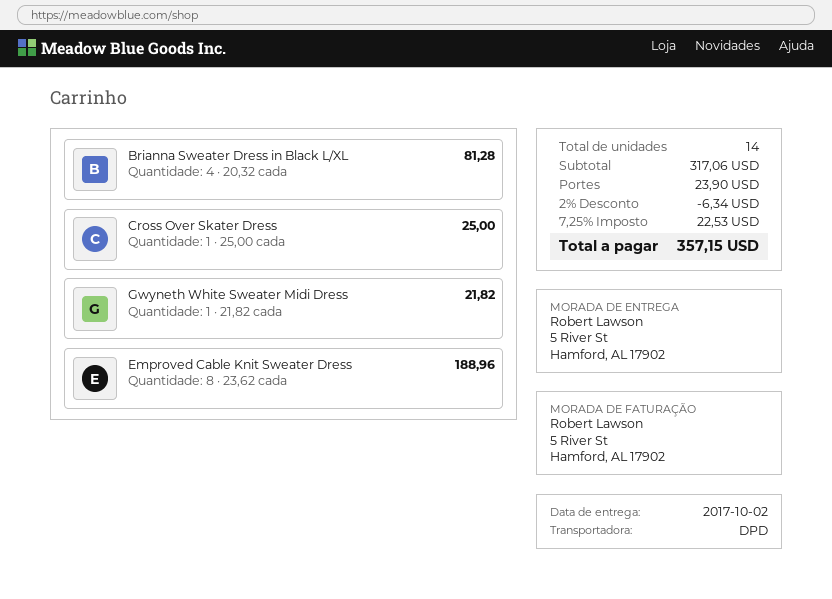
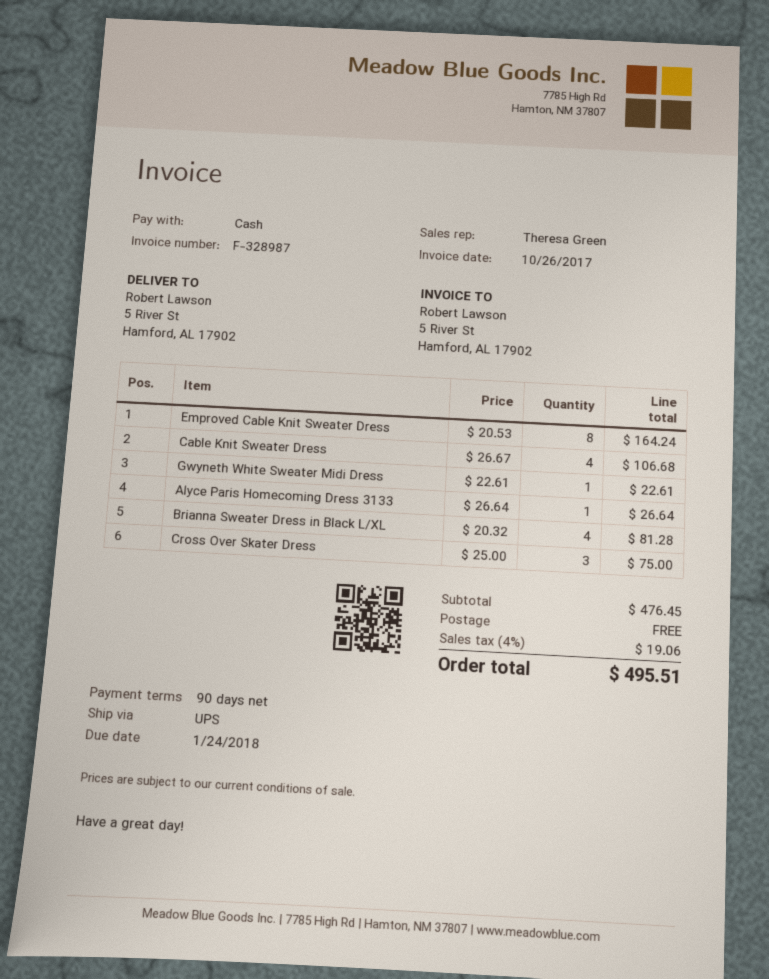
shipping method: DPD -> UPS
Cross Over Skater Dress: 1 x 25.00 = 25.00 -> 3 x 25.00 = 75.00
Gwyneth White Sweater Midi Dress: 1 x 21.82 = 21.82 -> 1 x 22.61 = 22.61
Emproved Cable Knit Sweater Dress: 8 x 23.62 = 188.96 -> 8 x 20.53 = 164.24
Cable Knit Sweater Dress: none -> 4 x 26.67 = 106.68
Alyce Paris Homecoming Dress 3133: none -> 1 x 26.64 = 26.64
subtotal: 317.06 -> 476.45
discount: 2% = 6.34 -> none
shipping: 23.90 -> 0.00
tax: 7.25% = 22.53 -> 4% = 19.06
total: 357.15 -> 495.51

